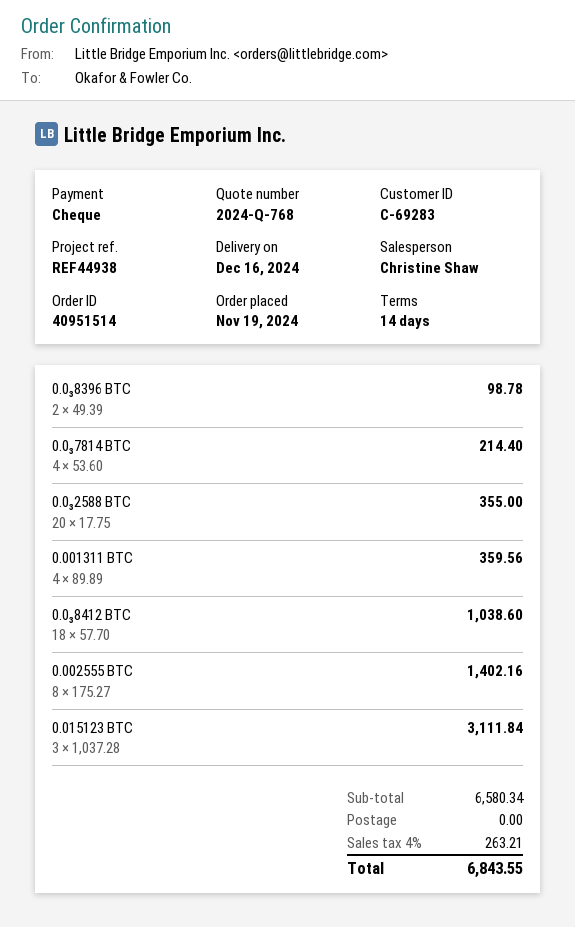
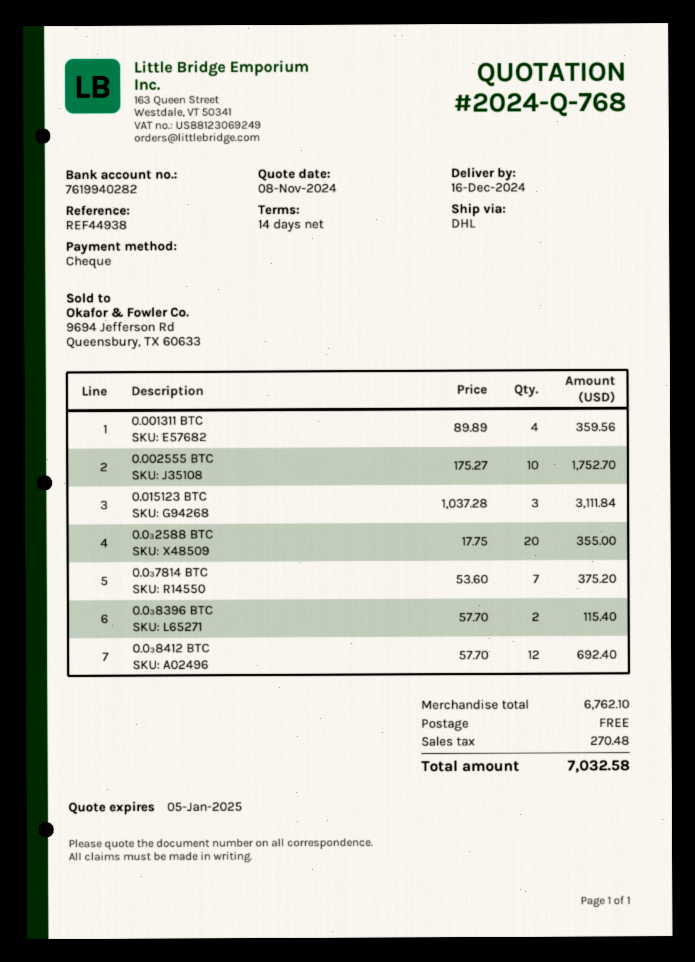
0.0₃8396 BTC: 2 x 49.39 = 98.78 -> 2 x 57.70 = 115.40
0.0₃7814 BTC: 4 x 53.60 = 214.40 -> 7 x 53.60 = 375.20
0.0₃8412 BTC: 18 x 57.70 = 1038.60 -> 12 x 57.70 = 692.40
0.002555 BTC: 8 x 175.27 = 1402.16 -> 10 x 175.27 = 1752.70
subtotal: 6580.34 -> 6762.10
tax: 263.21 -> 270.48
total: 6843.55 -> 7032.58

